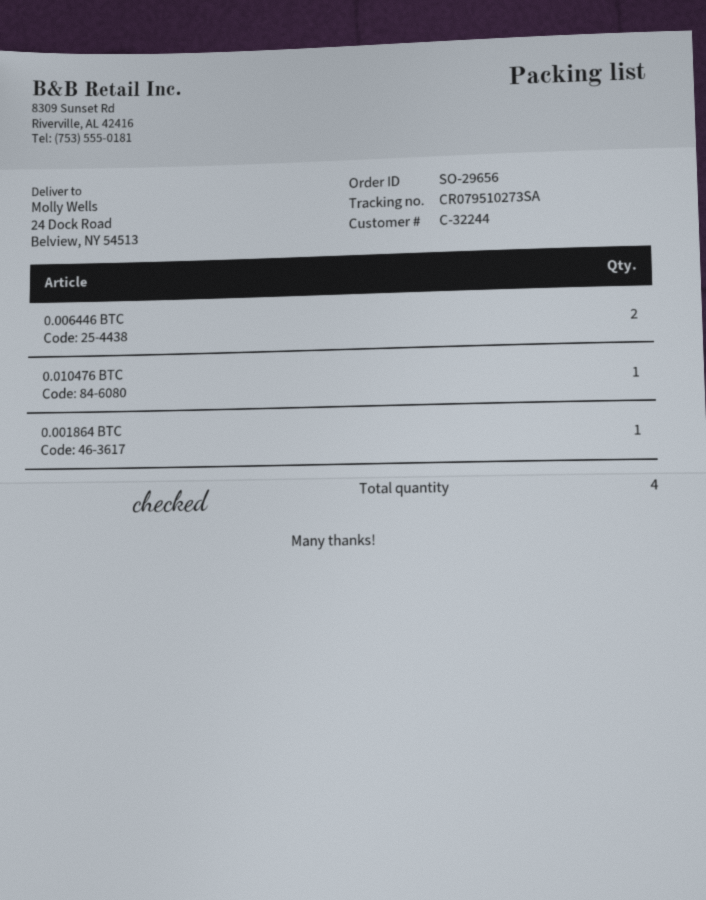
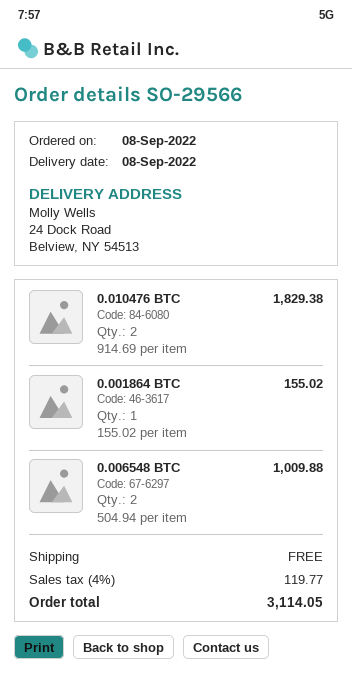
order number: SO-29656 -> SO-29566
0.006446 BTC: 2 -> none
0.010476 BTC: 1 -> 2
0.006548 BTC: none -> 2

